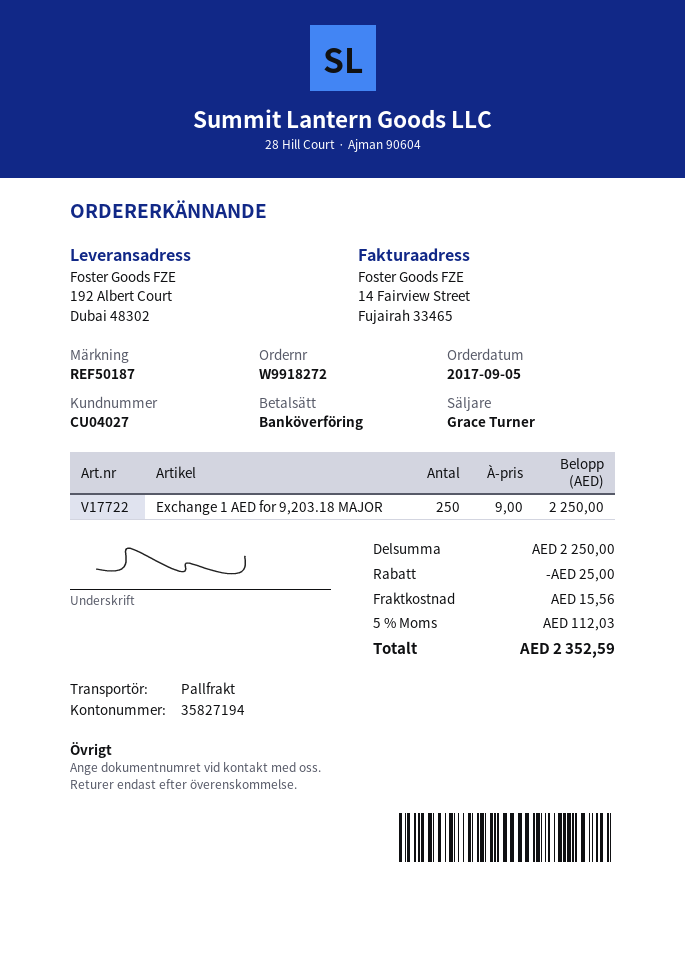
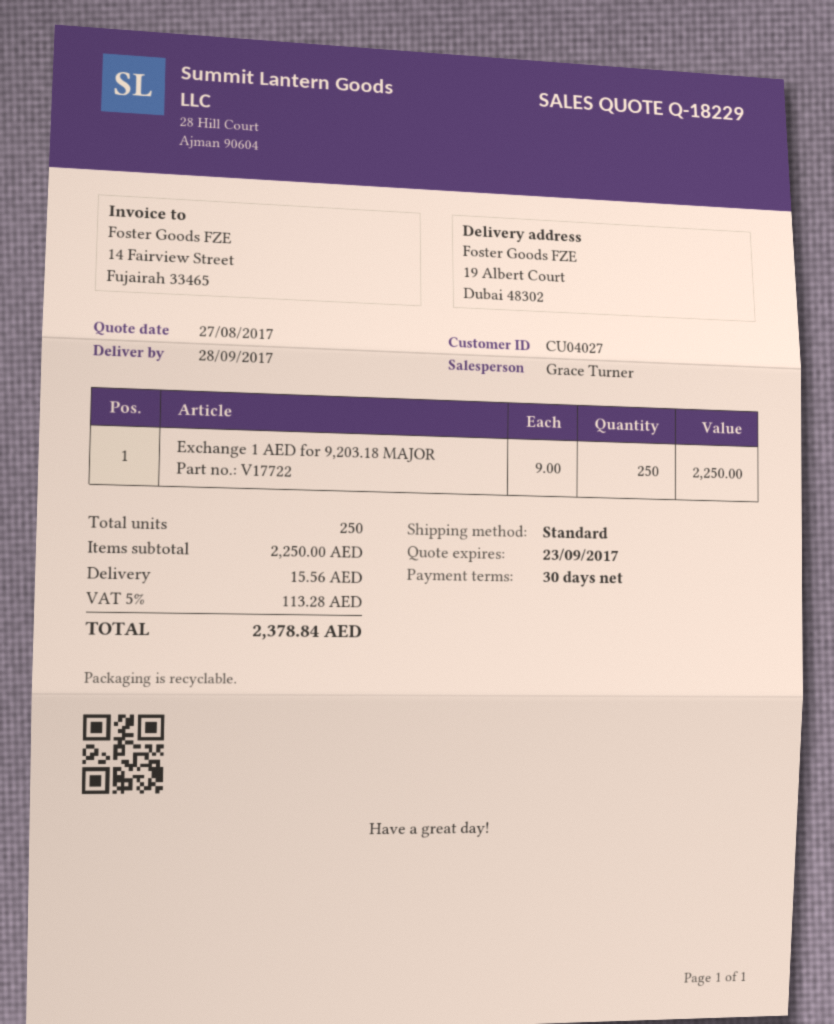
shipping method: pallet freight -> standard
ship to: 192 Albert Court, Dubai 48302 -> 19 Albert Court, Dubai 48302
discount: 25.00 -> none
tax: 5% = 112.03 -> 5% = 113.28
total: 2352.59 -> 2378.84

